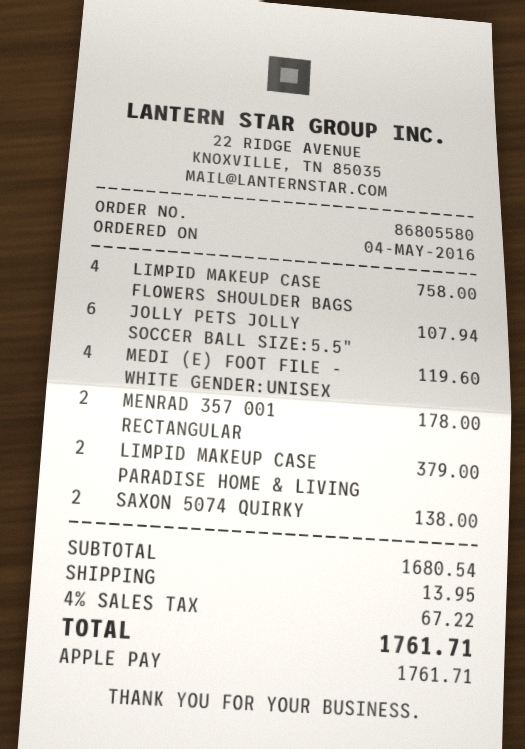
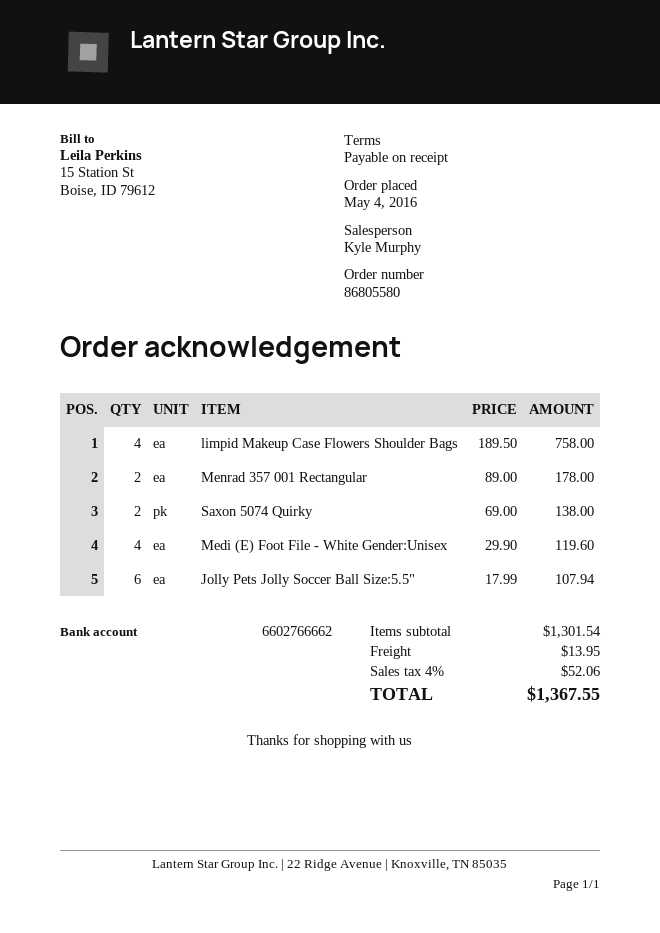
LIMPID MAKEUP CASE PARADISE HOME & LIVING: 2 for 379.00 -> none
subtotal: 1680.54 -> 1301.54
tax: 4% = 67.22 -> 4% = 52.06
total: 1761.71 -> 1367.55

